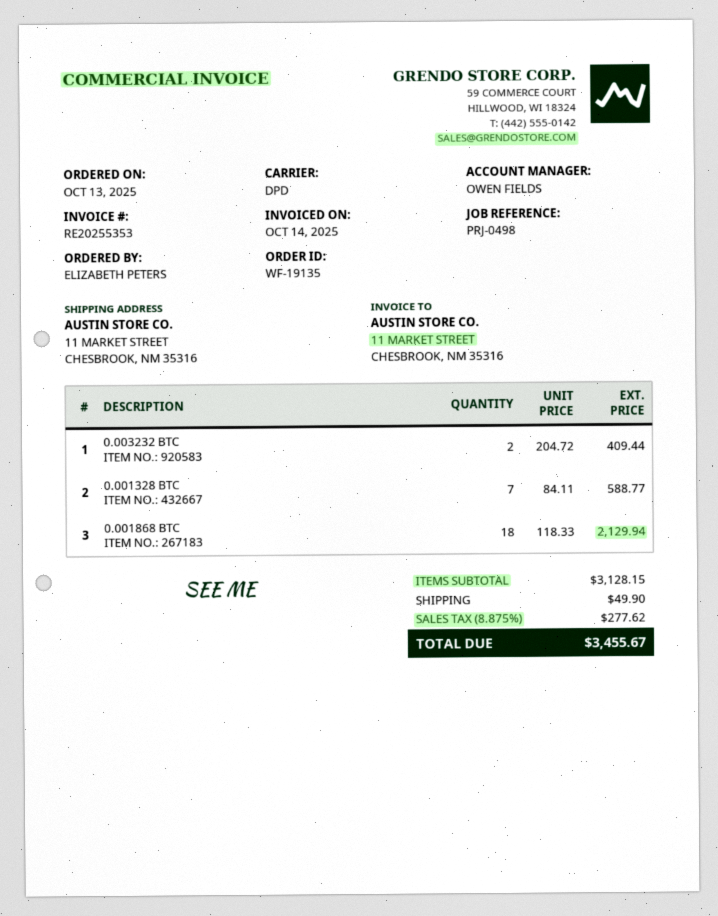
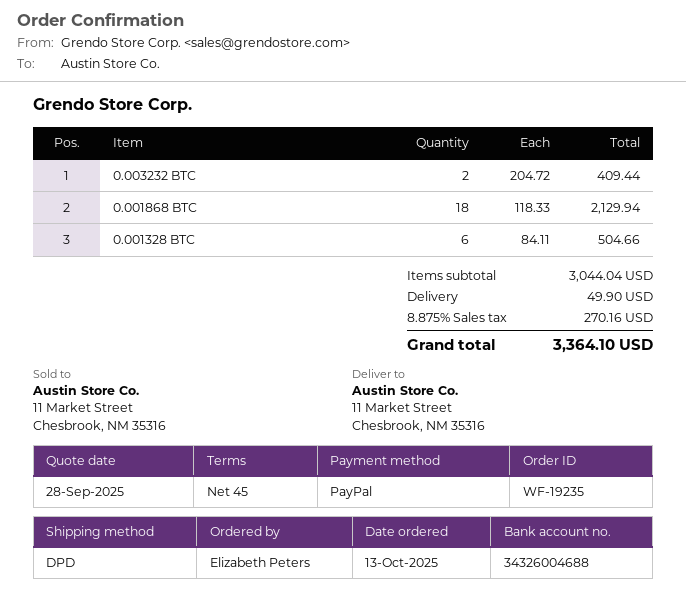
order number: WF-19135 -> WF-19235
0.001328 BTC: 7 x 84.11 = 588.77 -> 6 x 84.11 = 504.66
subtotal: 3128.15 -> 3044.04
tax: 8.875% = 277.62 -> 8.875% = 270.16
total: 3455.67 -> 3364.10

